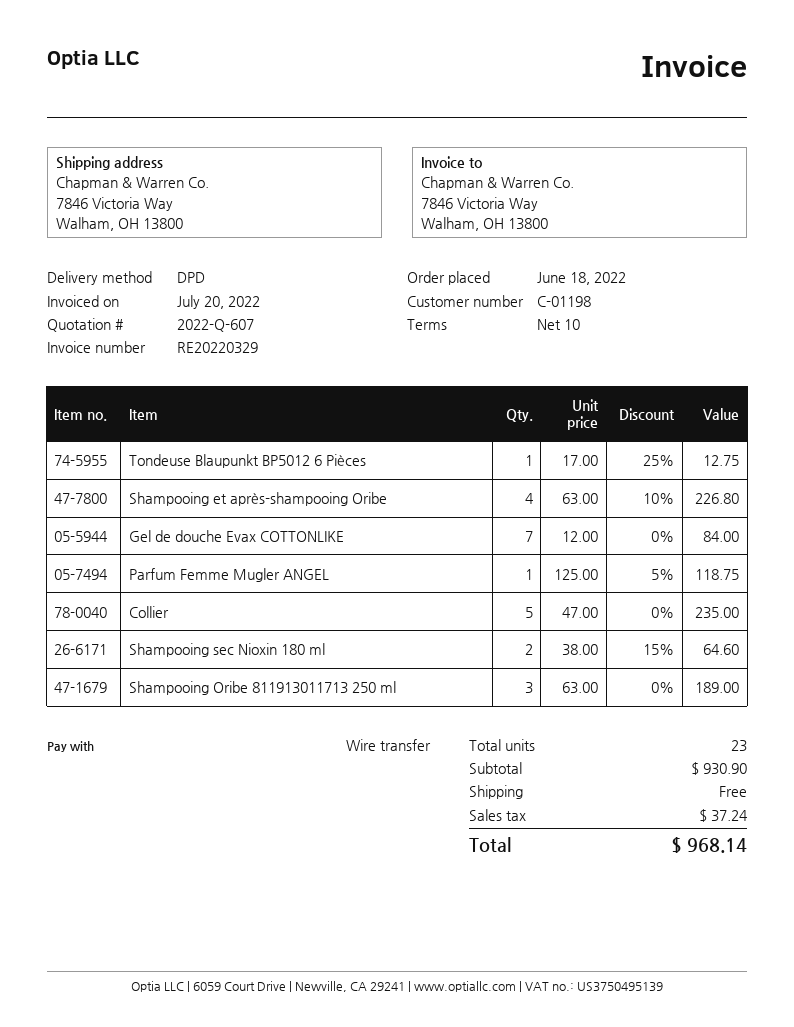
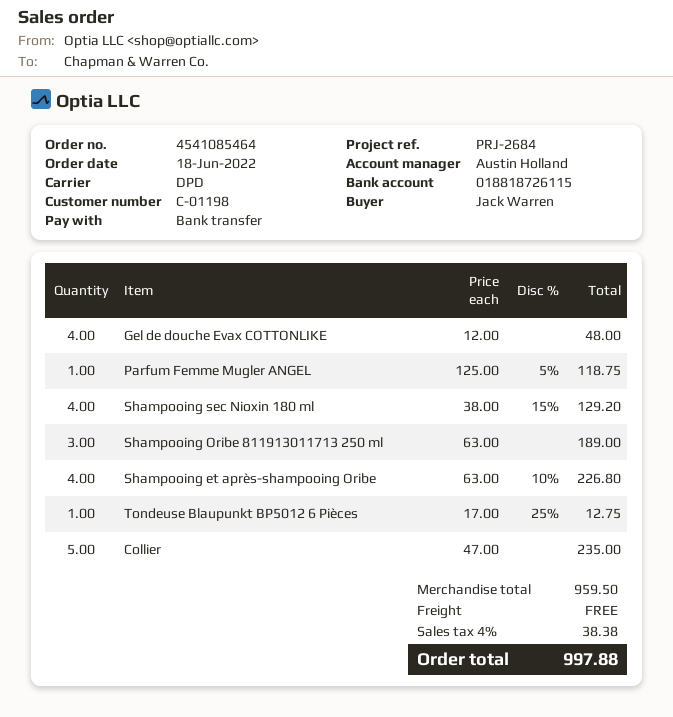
Gel de douche Evax COTTONLIKE: 7 x 12.00 = 84.00 -> 4 x 12.00 = 48.00
Shampooing sec Nioxin 180 ml: 2 x 38.00 - 15% = 64.60 -> 4 x 38.00 - 15% = 129.20
subtotal: 930.90 -> 959.50
tax: 37.24 -> 38.38
total: 968.14 -> 997.88

